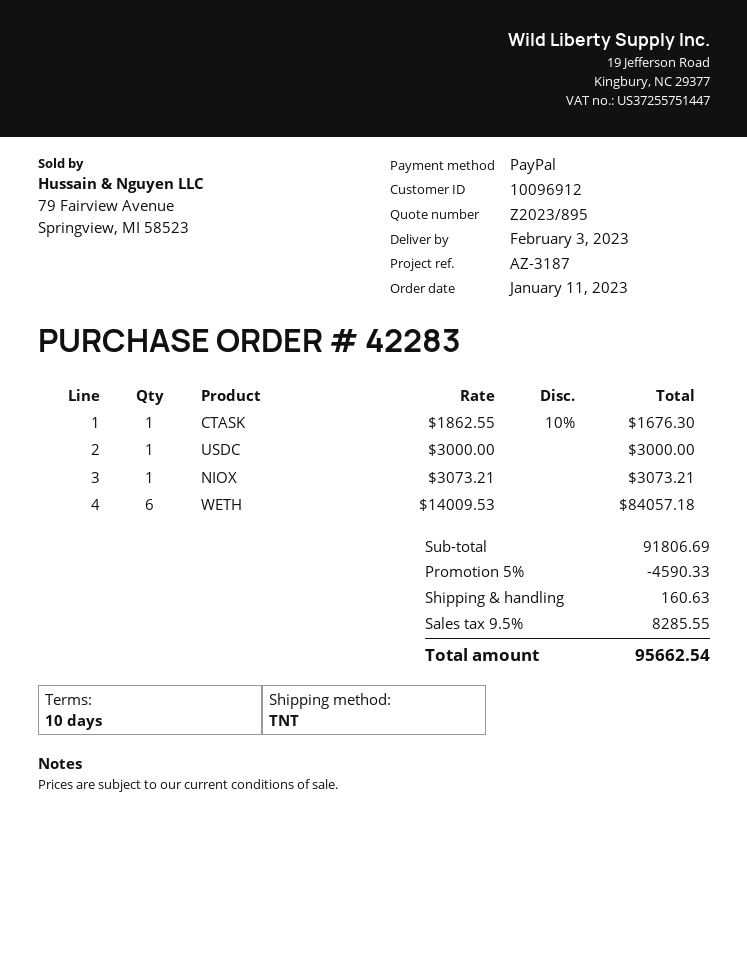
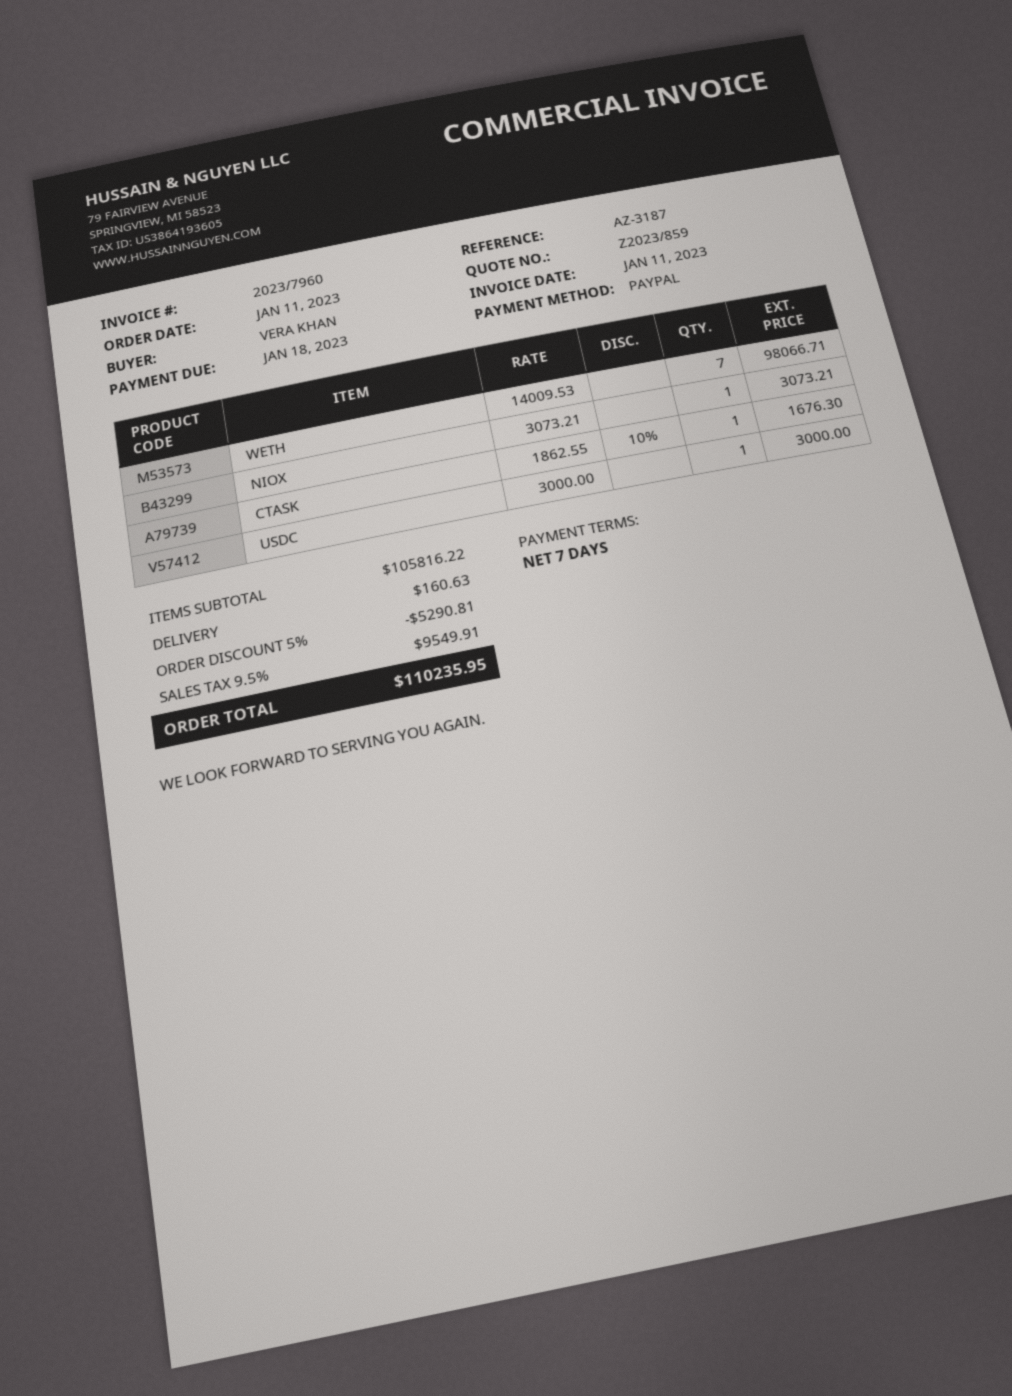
quote number: Z2023/895 -> Z2023/859
payment terms: 10 days -> 7 days
WETH: 6 x 14009.53 = 84057.18 -> 7 x 14009.53 = 98066.71
subtotal: 91806.69 -> 105816.22
discount: 5% = 4590.33 -> 5% = 5290.81
tax: 9.5% = 8285.55 -> 9.5% = 9549.91
total: 95662.54 -> 110235.95

